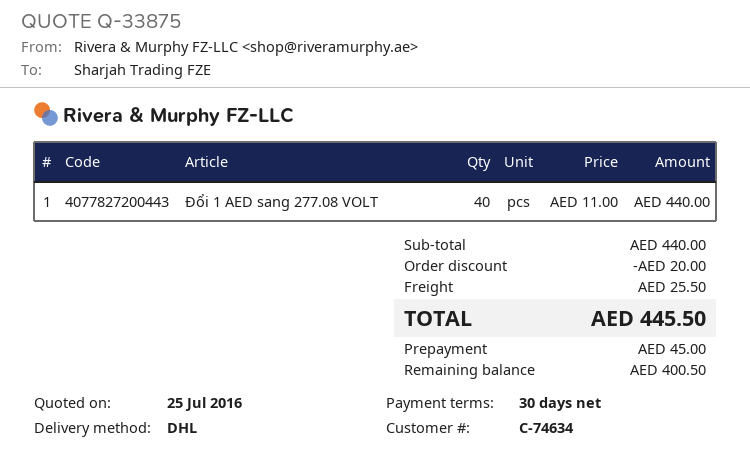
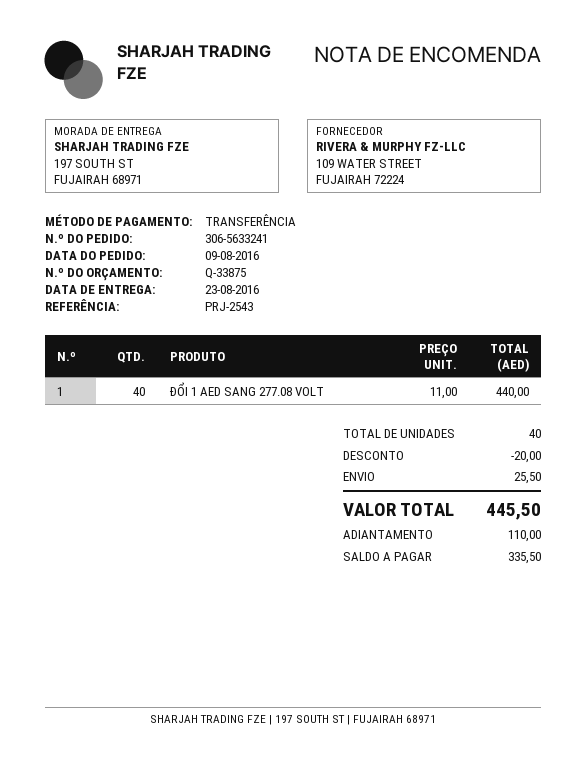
deposit: 45.00 -> 110.00
balance: 400.50 -> 335.50

